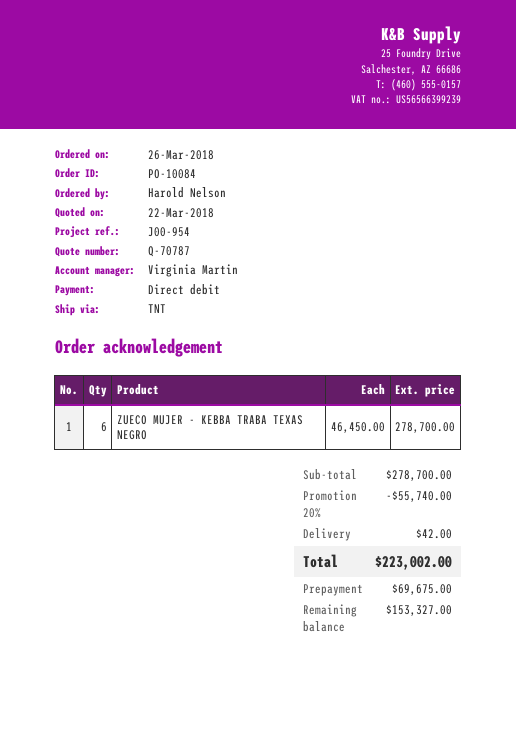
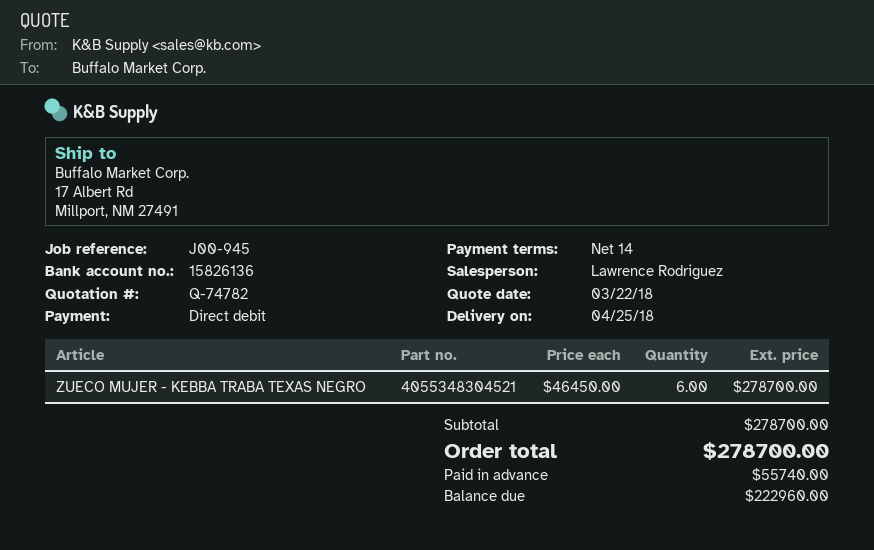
quote number: Q-70787 -> Q-74782
reference: J00-954 -> J00-945
sales rep: Virginia Martin -> Lawrence Rodriguez
discount: 20% = 55740.00 -> none
shipping: 42.00 -> none
total: 223002.00 -> 278700.00
deposit: 69675.00 -> 55740.00
balance: 153327.00 -> 222960.00

